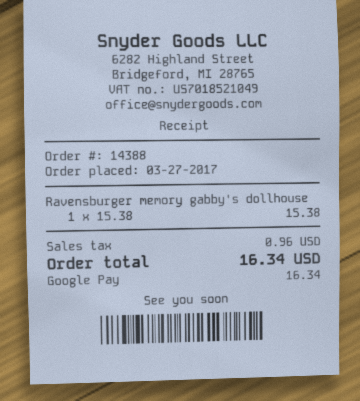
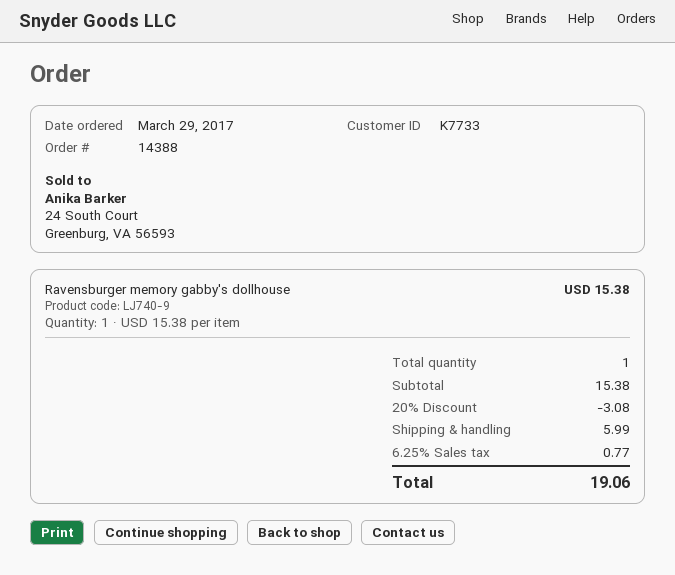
order date: 2017-03-27 -> 2017-03-29
discount: none -> 20% = 3.08
shipping: none -> 5.99
tax: 0.96 -> 0.77
total: 16.34 -> 19.06

